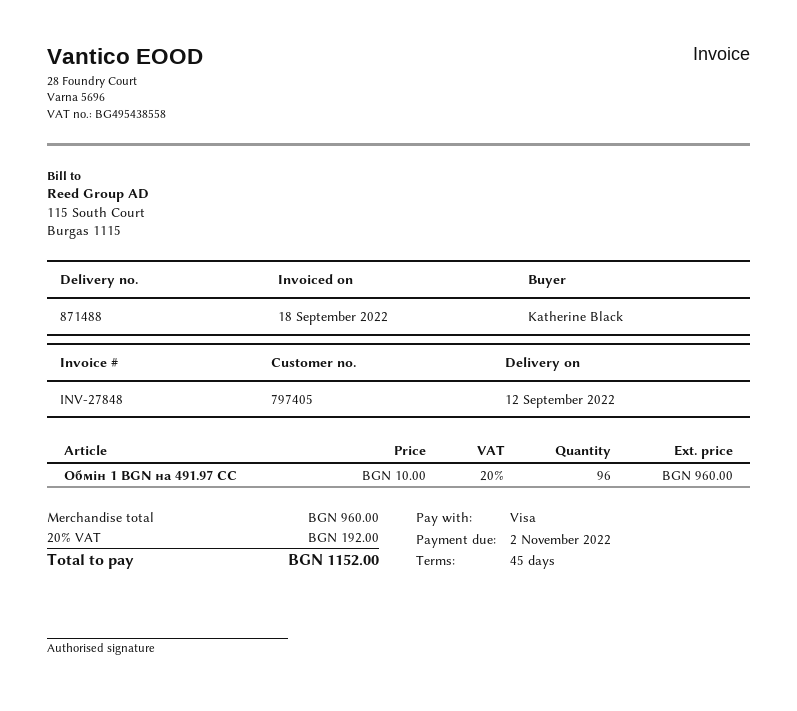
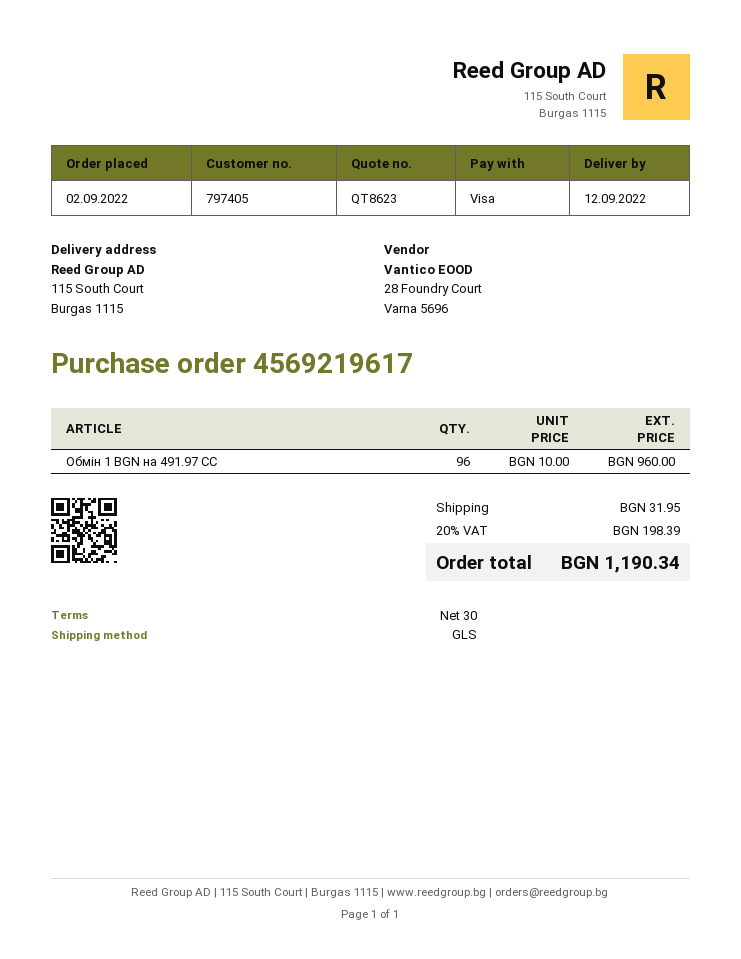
payment terms: 45 days -> 30 days
shipping: none -> 31.95
tax: 20% = 192.00 -> 20% = 198.39
total: 1152.00 -> 1190.34

